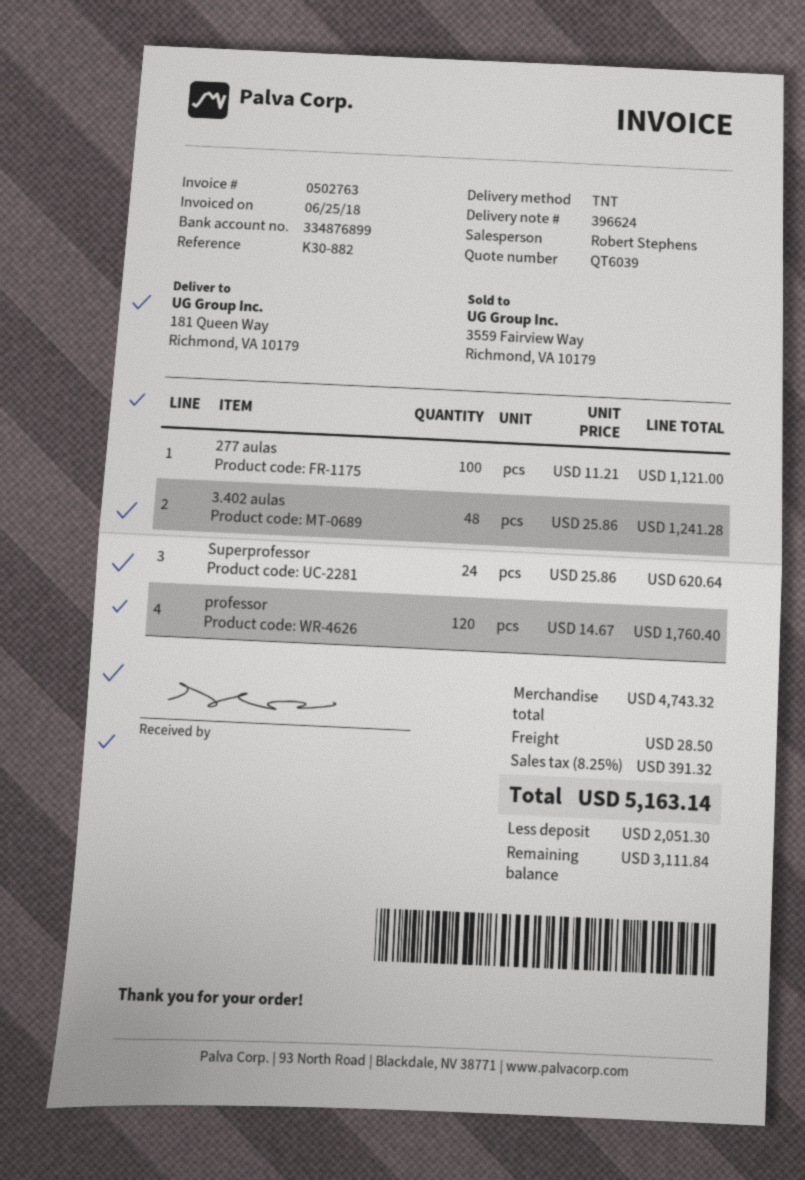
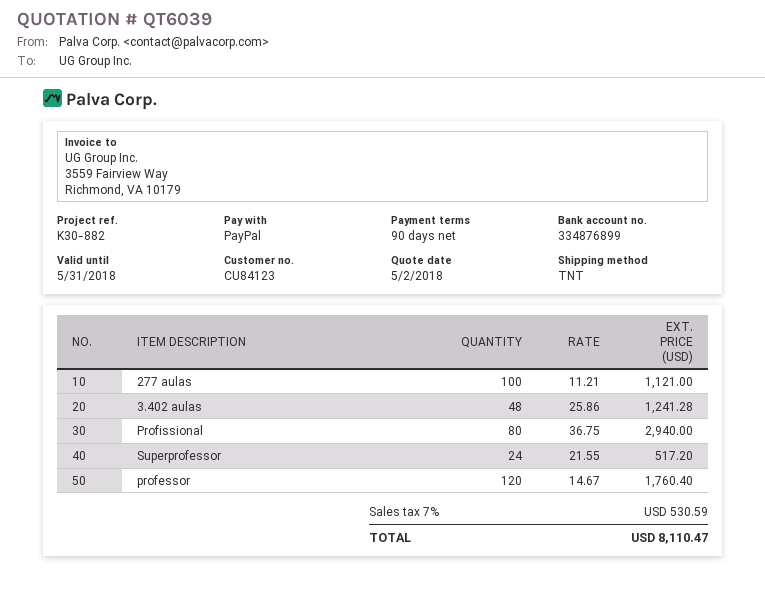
Superprofessor: 24 x 25.86 = 620.64 -> 24 x 21.55 = 517.20
Profissional: none -> 80 x 36.75 = 2940.00
shipping: 28.50 -> none
tax: 8.25% = 391.32 -> 7% = 530.59
total: 5163.14 -> 8110.47

